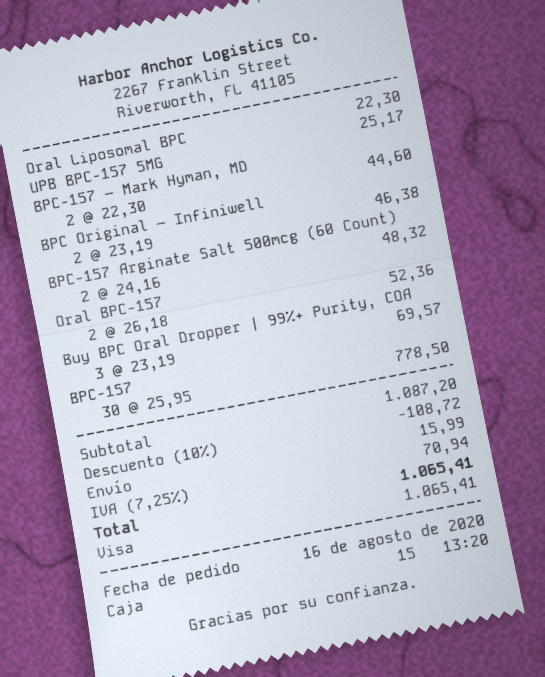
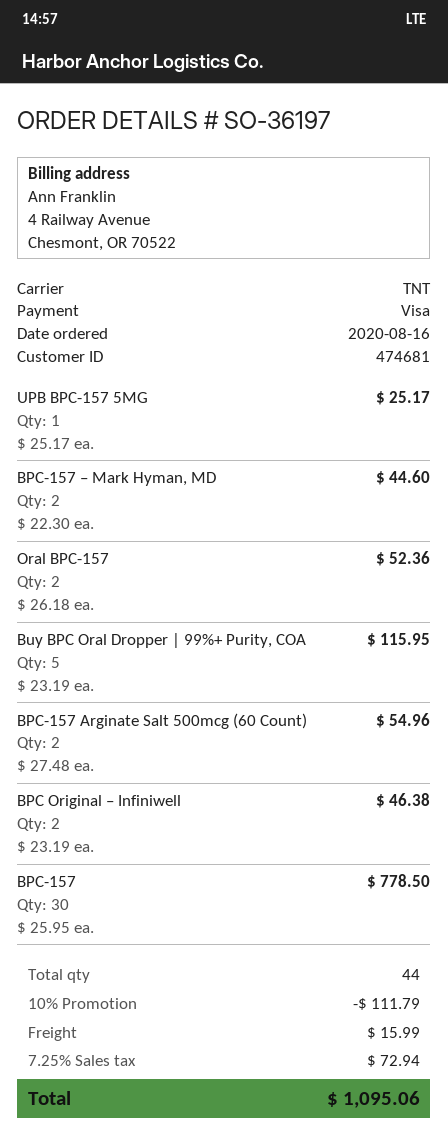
Oral Liposomal BPC: 1 x 22.30 = 22.30 -> none
BPC-157 Arginate Salt 500mcg (60 Count): 2 x 24.16 = 48.32 -> 2 x 27.48 = 54.96
Buy BPC Oral Dropper | 99%+ Purity, COA: 3 x 23.19 = 69.57 -> 5 x 23.19 = 115.95
discount: 10% = 108.72 -> 10% = 111.79
tax: 7.25% = 70.94 -> 7.25% = 72.94
total: 1065.41 -> 1095.06

